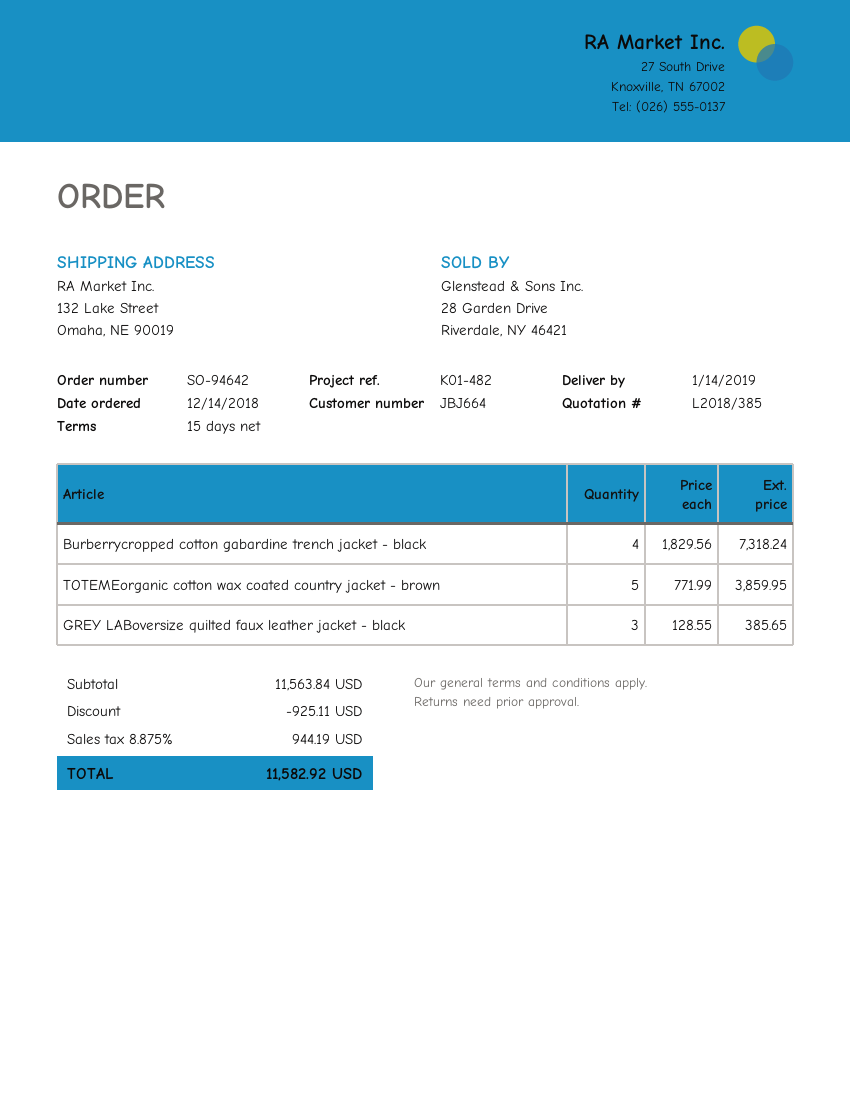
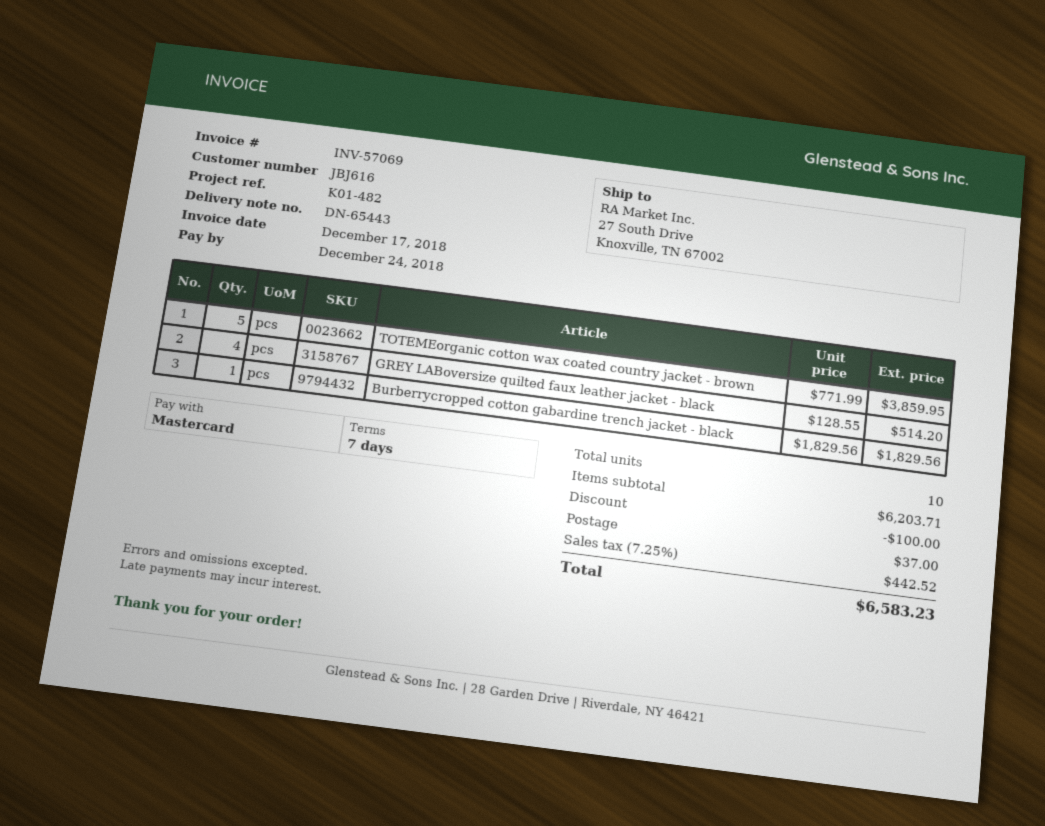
payment terms: 15 days -> 7 days
customer number: JBJ664 -> JBJ616
ship to: 132 Lake Street, Omaha, NE 90019 -> 27 South Drive, Knoxville, TN 67002
Burberrycropped cotton gabardine trench jacket - black: 4 x 1829.56 = 7318.24 -> 1 x 1829.56 = 1829.56
GREY LABoversize quilted faux leather jacket - black: 3 x 128.55 = 385.65 -> 4 x 128.55 = 514.20
subtotal: 11563.84 -> 6203.71
discount: 925.11 -> 100.00
shipping: none -> 37.00
tax: 8.875% = 944.19 -> 7.25% = 442.52
total: 11582.92 -> 6583.23

